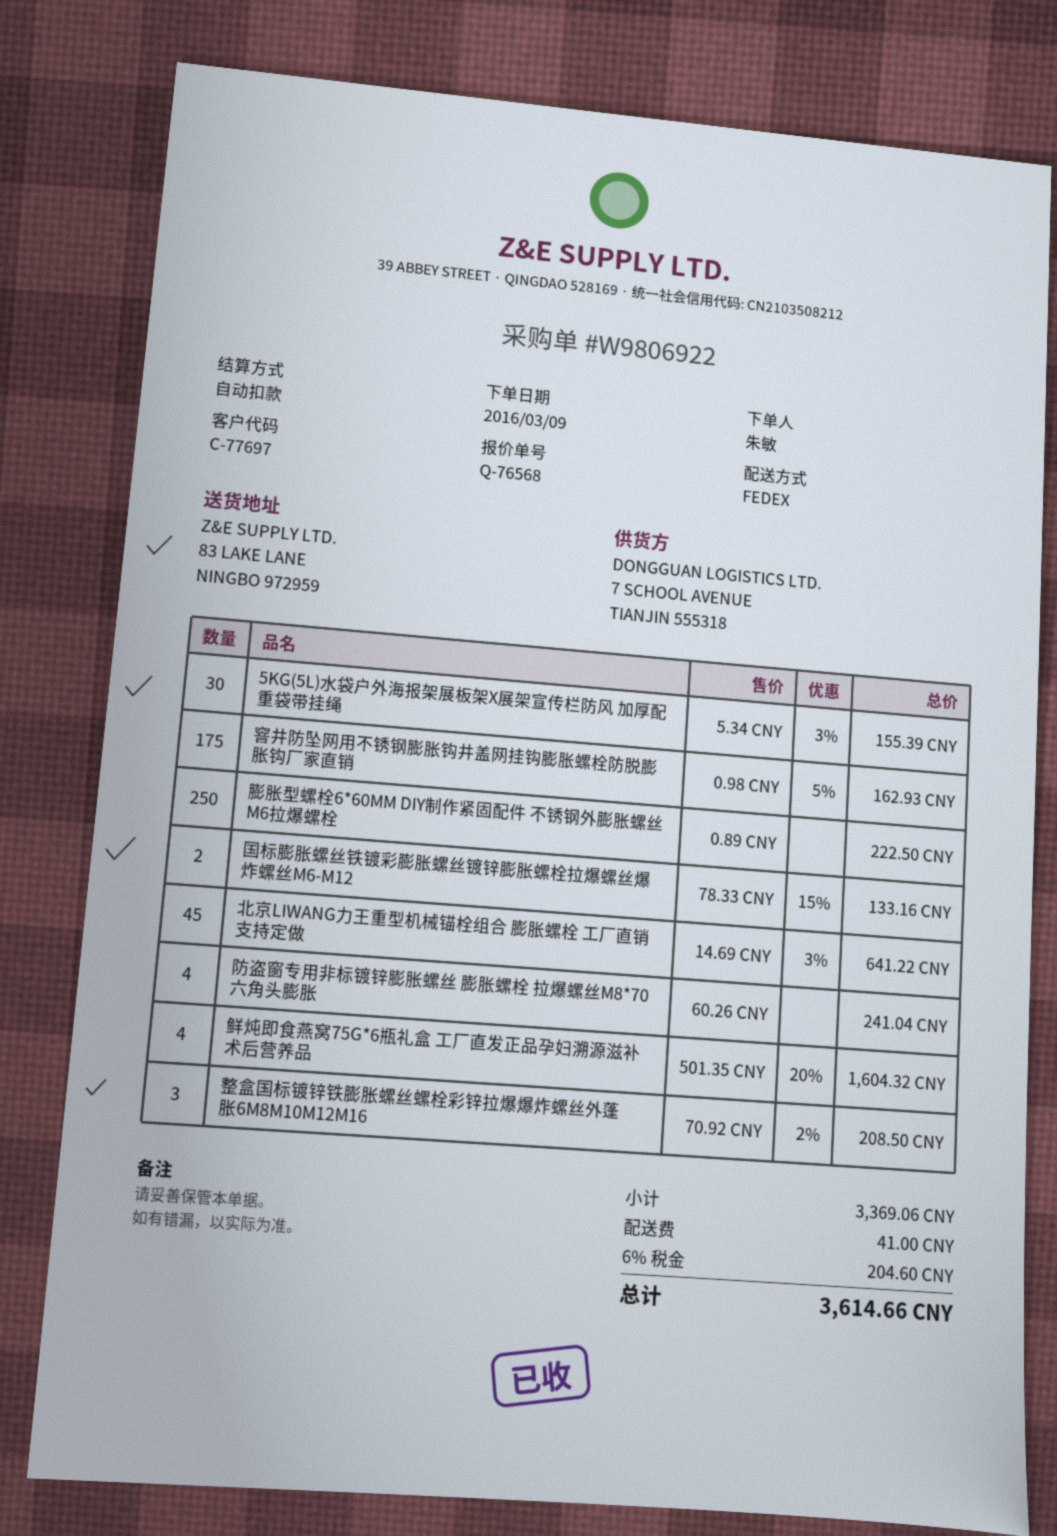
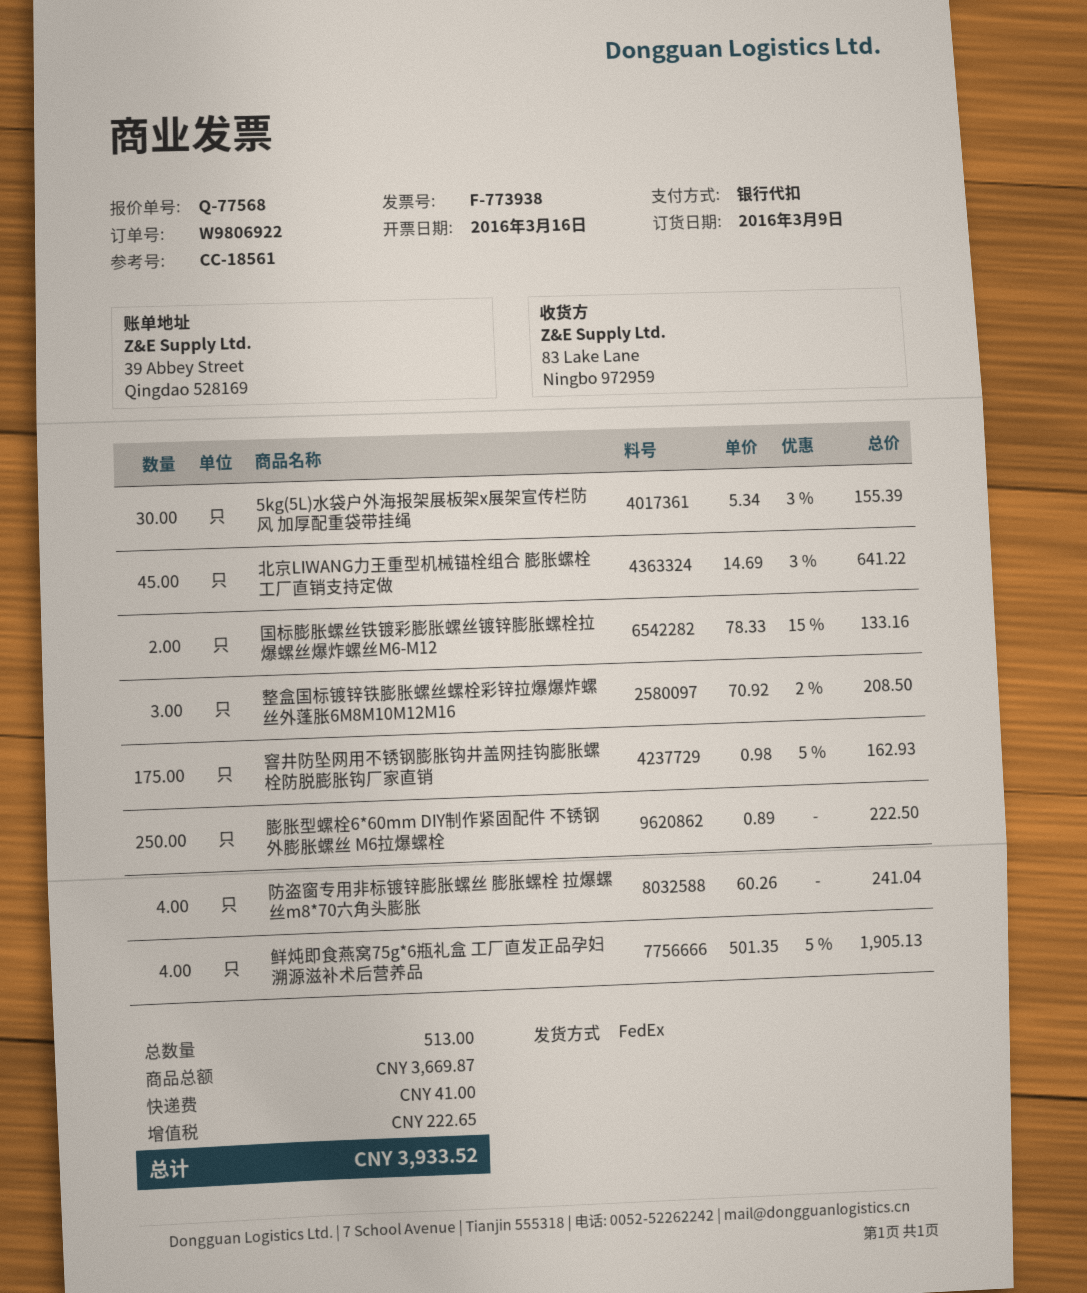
quote number: Q-76568 -> Q-77568
鲜炖即食燕窝75G*6瓶礼盒 工厂直发正品孕妇溯源滋补术后营养品: 4 x 501.35 - 20% = 1604.32 -> 4 x 501.35 - 5% = 1905.13
subtotal: 3369.06 -> 3669.87
tax: 204.60 -> 222.65
total: 3614.66 -> 3933.52

